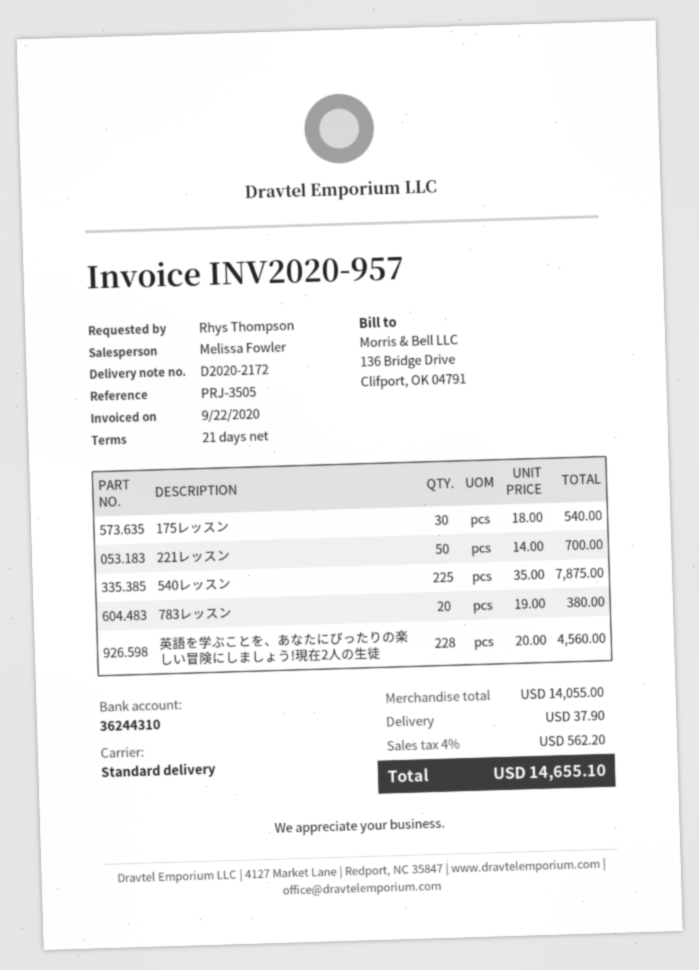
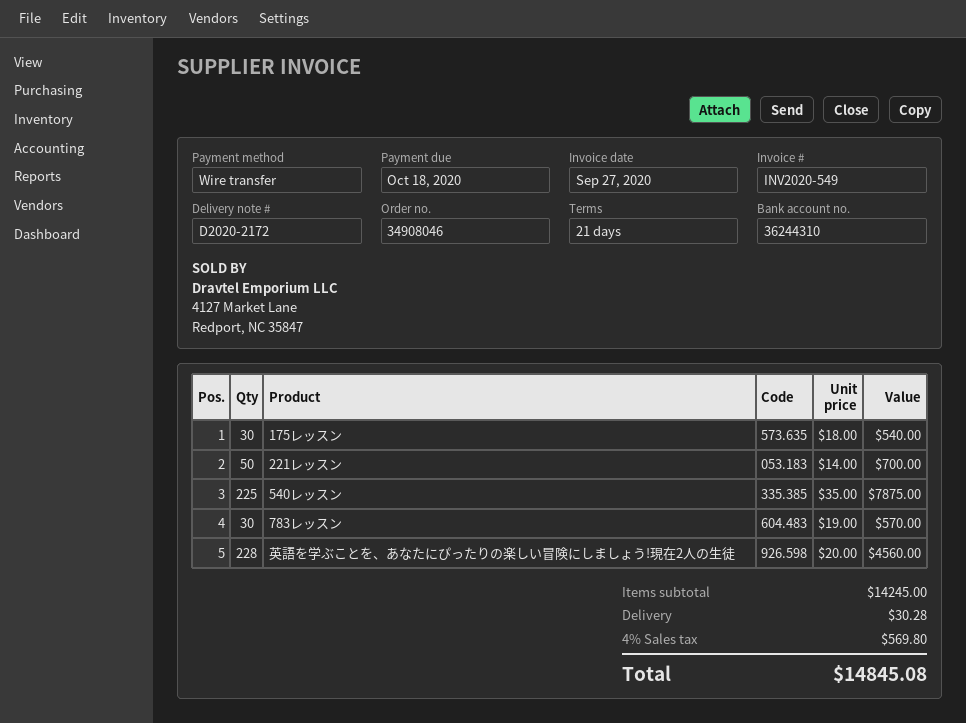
invoice number: INV2020-957 -> INV2020-549
invoice date: 2020-09-22 -> 2020-09-27
783レッスン: 20 x 19.00 = 380.00 -> 30 x 19.00 = 570.00
subtotal: 14055.00 -> 14245.00
shipping: 37.90 -> 30.28
tax: 4% = 562.20 -> 4% = 569.80
total: 14655.10 -> 14845.08

